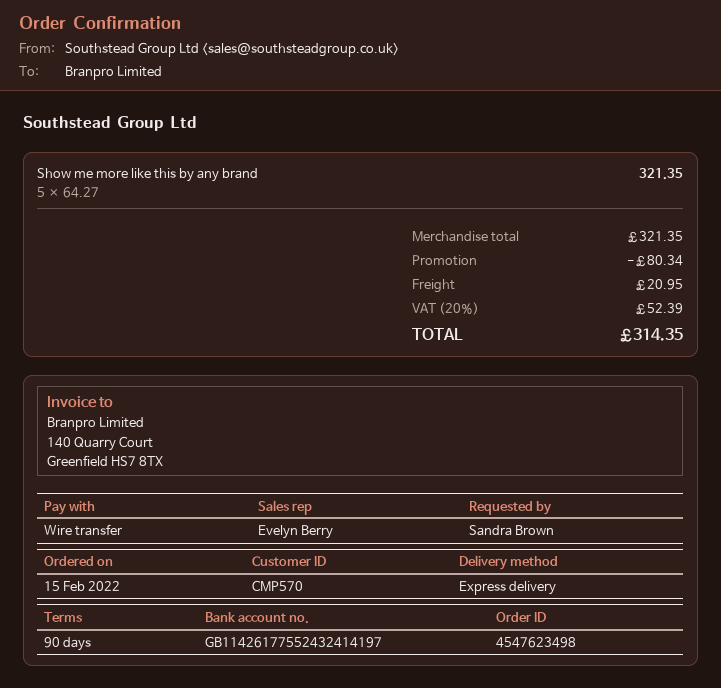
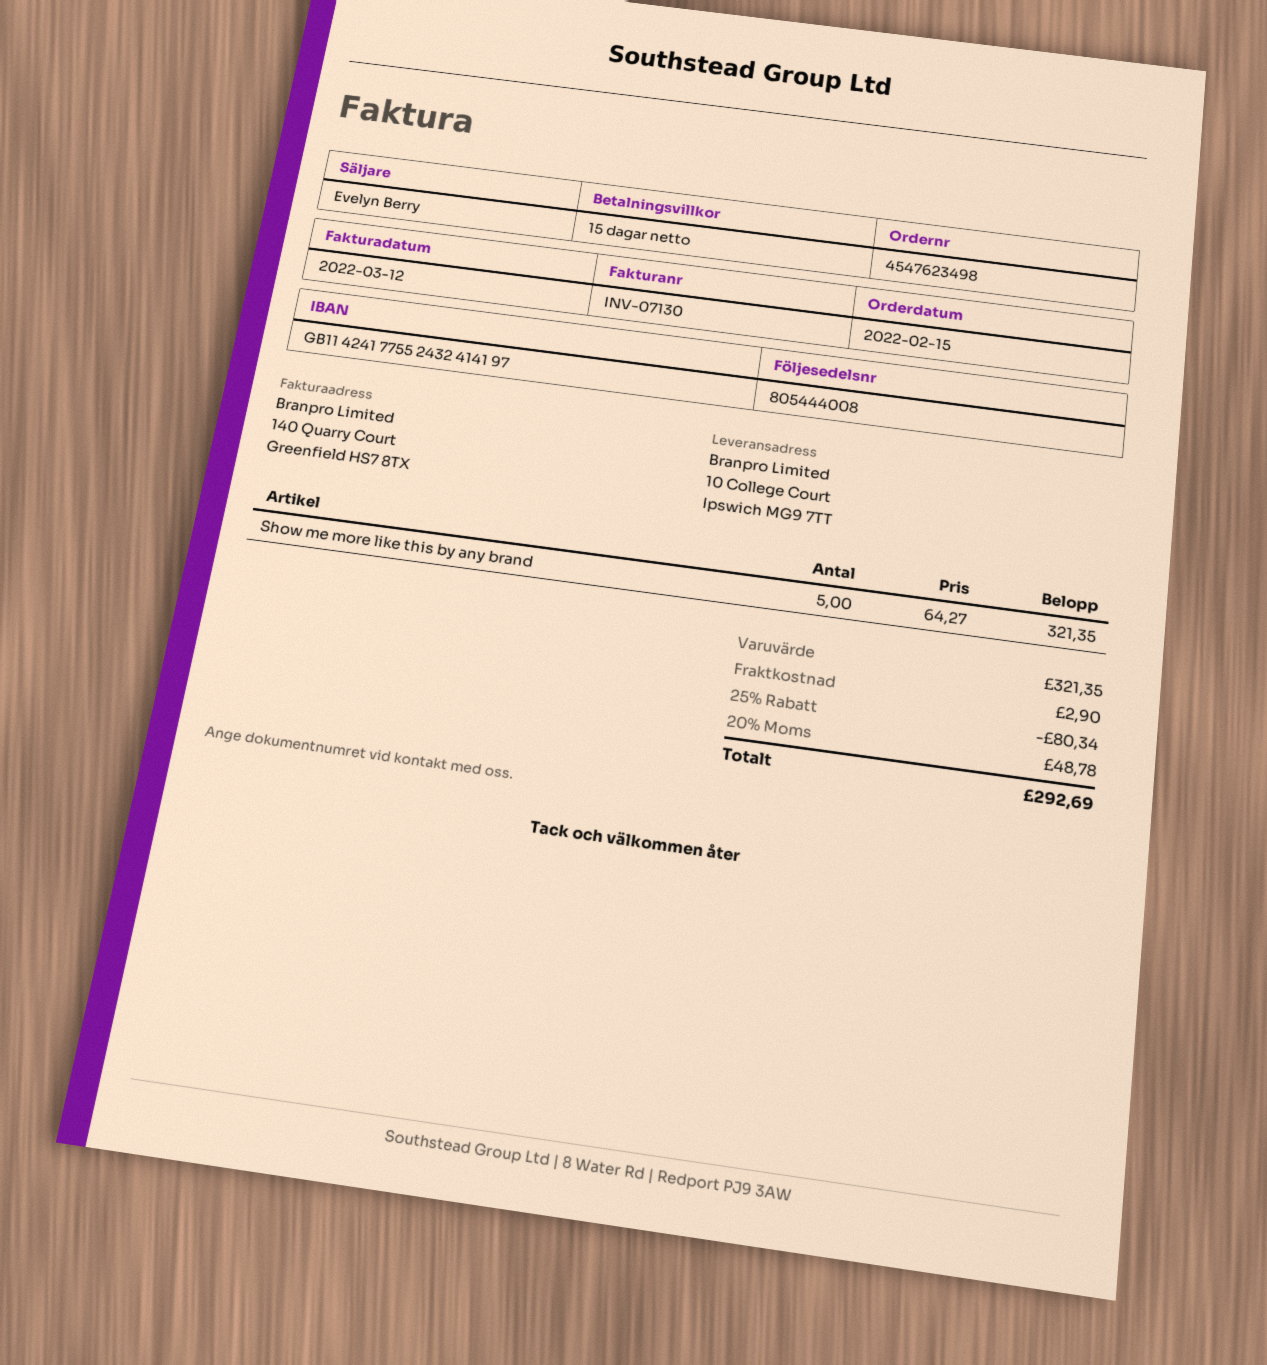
payment terms: 90 days -> 15 days
bank account: GB11426177552432414197 -> GB11424177552432414197
shipping: 20.95 -> 2.90
tax: 20% = 52.39 -> 20% = 48.78
total: 314.35 -> 292.69

